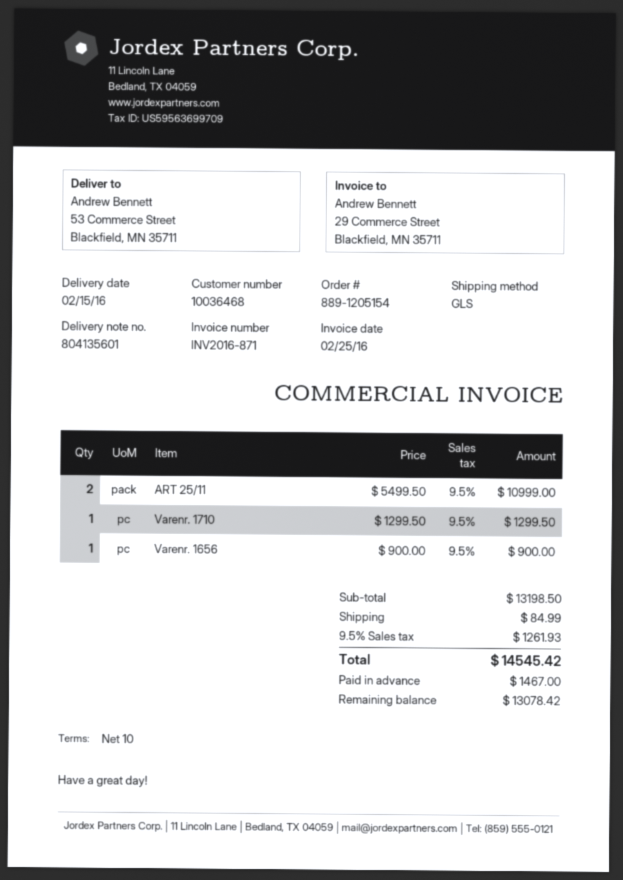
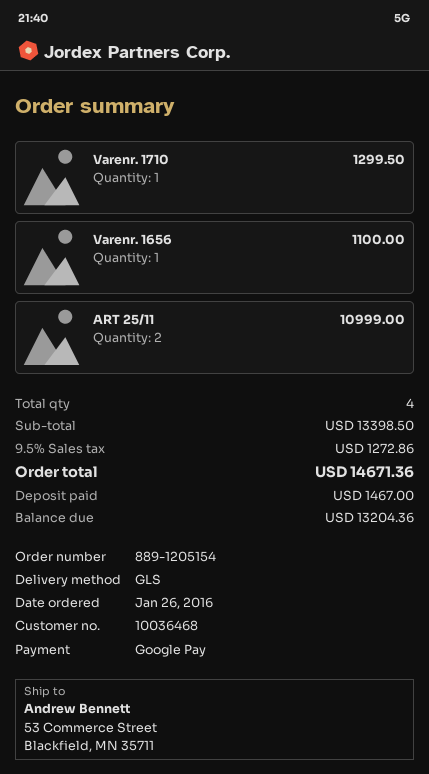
Varenr. 1656: 1 for 900.00 -> 1 for 1100.00
subtotal: 13198.50 -> 13398.50
shipping: 84.99 -> none
tax: 9.5% = 1261.93 -> 9.5% = 1272.86
total: 14545.42 -> 14671.36
balance: 13078.42 -> 13204.36

